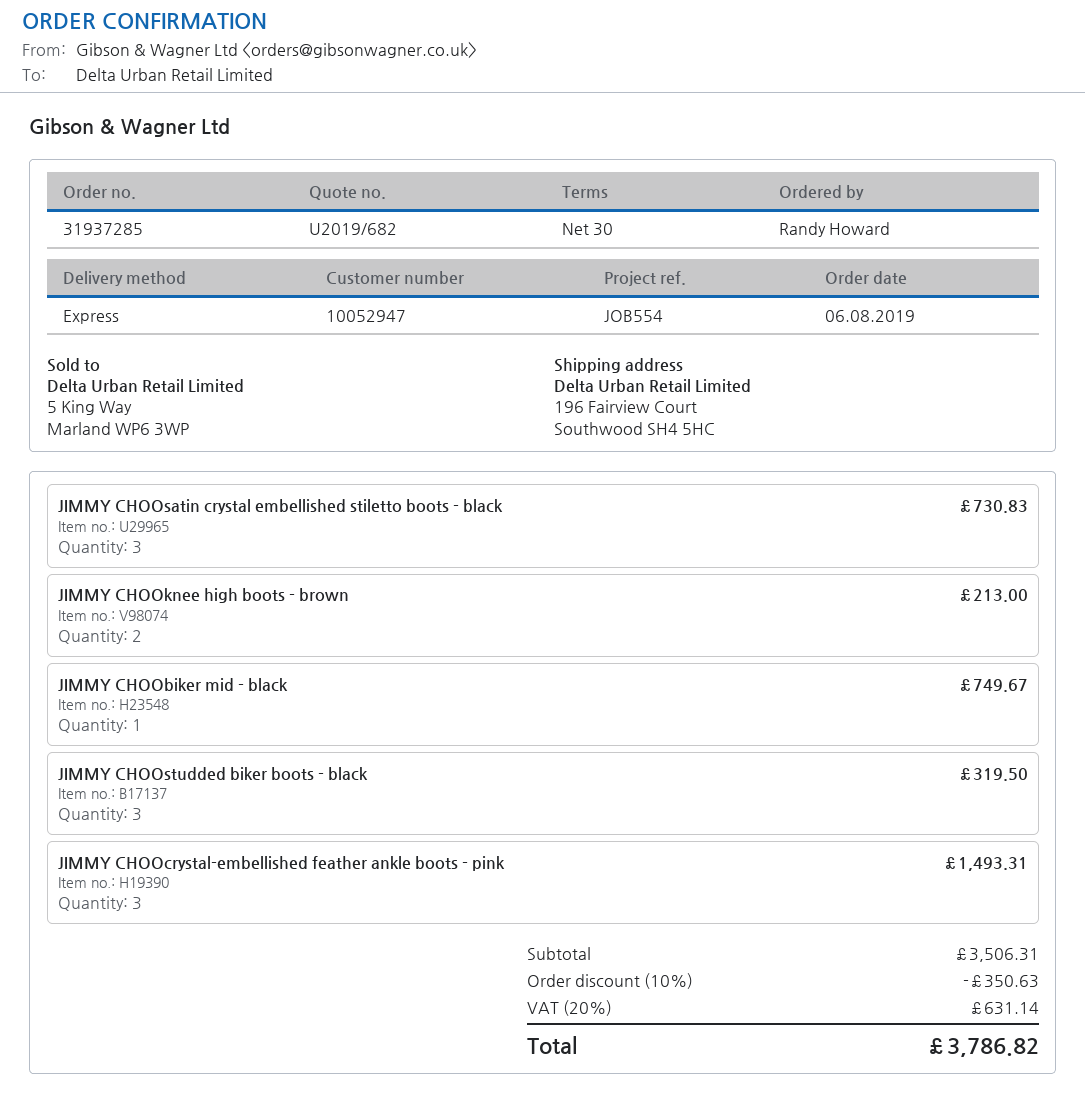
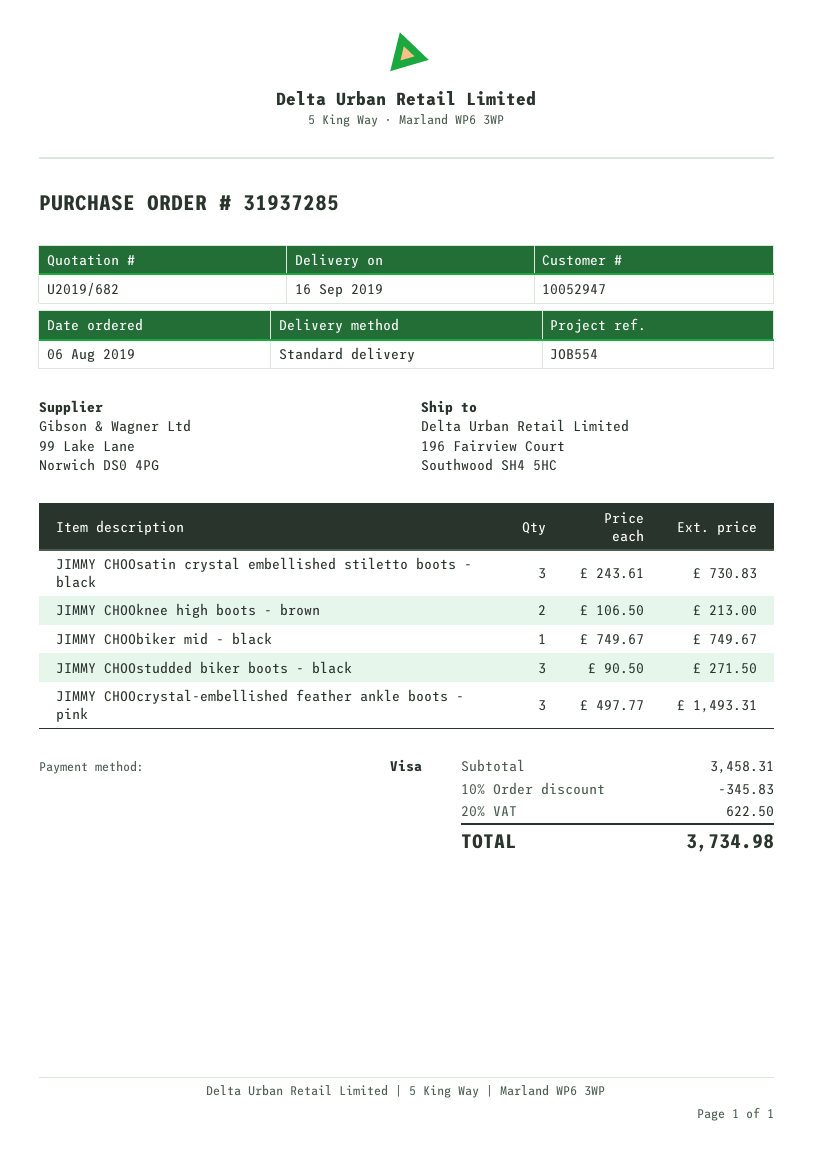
shipping method: express -> standard
JIMMY CHOOstudded biker boots - black: 3 for 319.50 -> 3 for 271.50
subtotal: 3506.31 -> 3458.31
discount: 10% = 350.63 -> 10% = 345.83
tax: 20% = 631.14 -> 20% = 622.50
total: 3786.82 -> 3734.98

